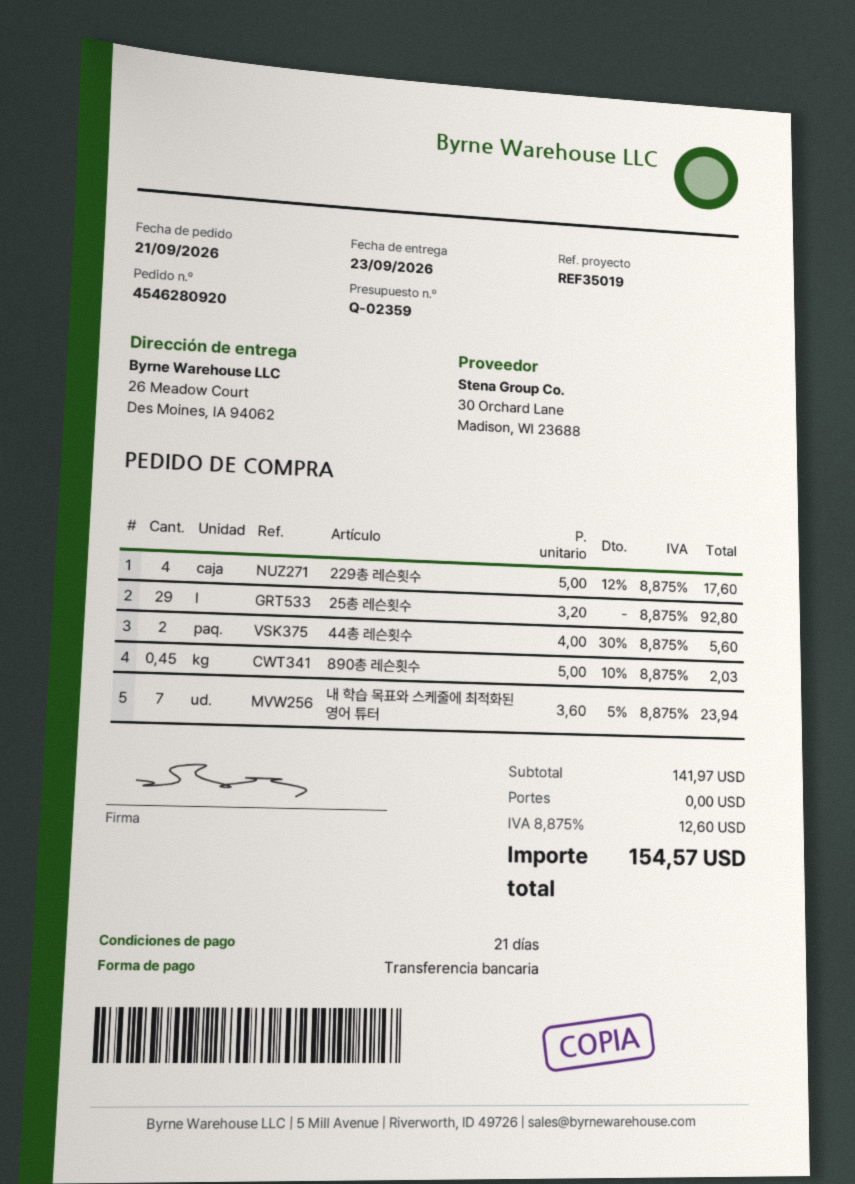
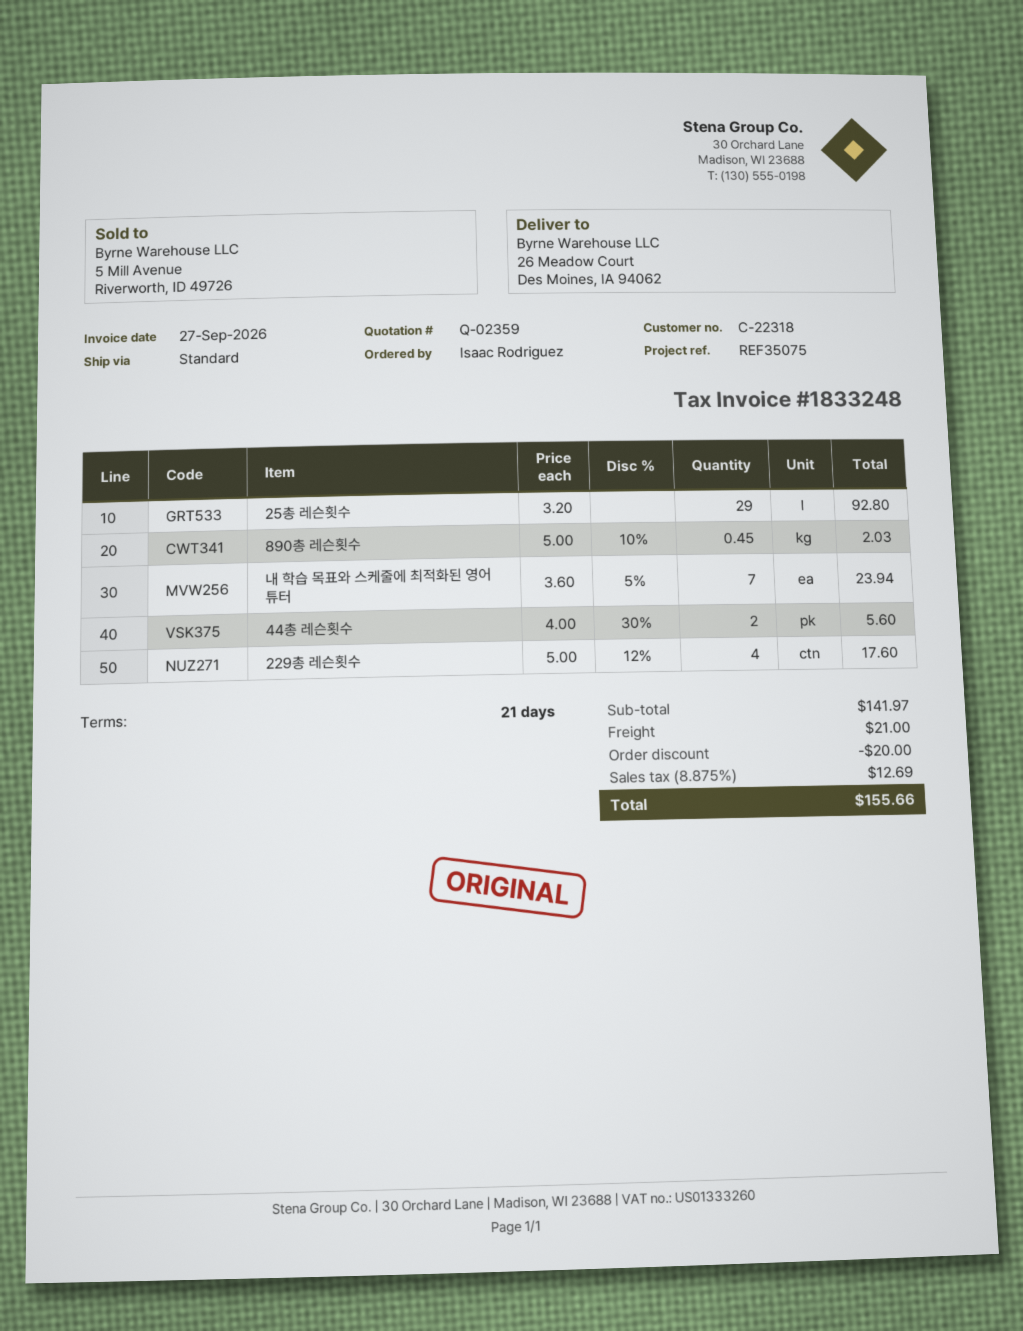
reference: REF35019 -> REF35075
discount: none -> 20.00
shipping: 0.00 -> 21.00
tax: 8.875% = 12.60 -> 8.875% = 12.69
total: 154.57 -> 155.66

